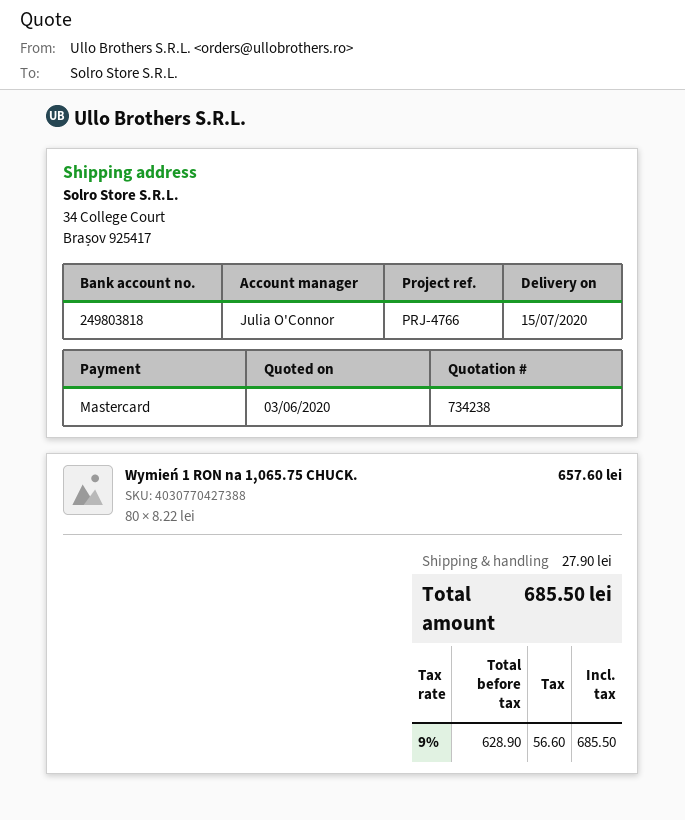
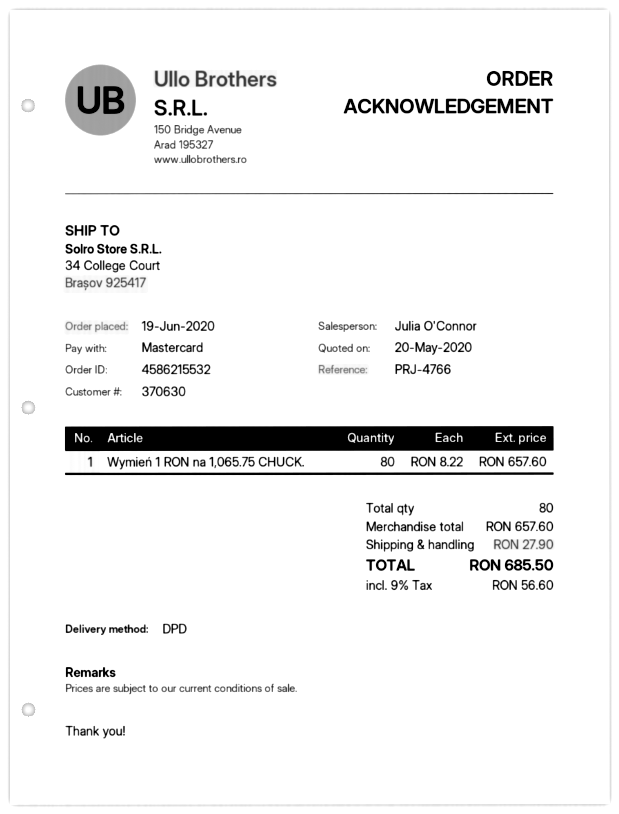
quote date: 2020-06-03 -> 2020-05-20

